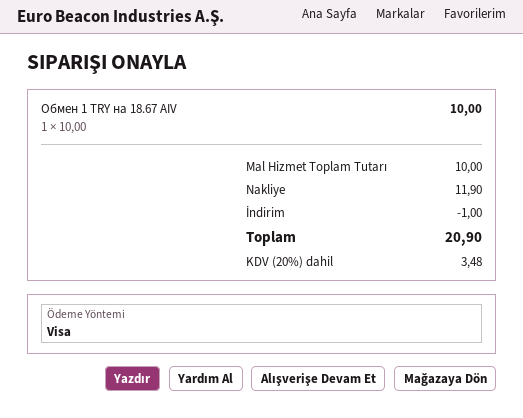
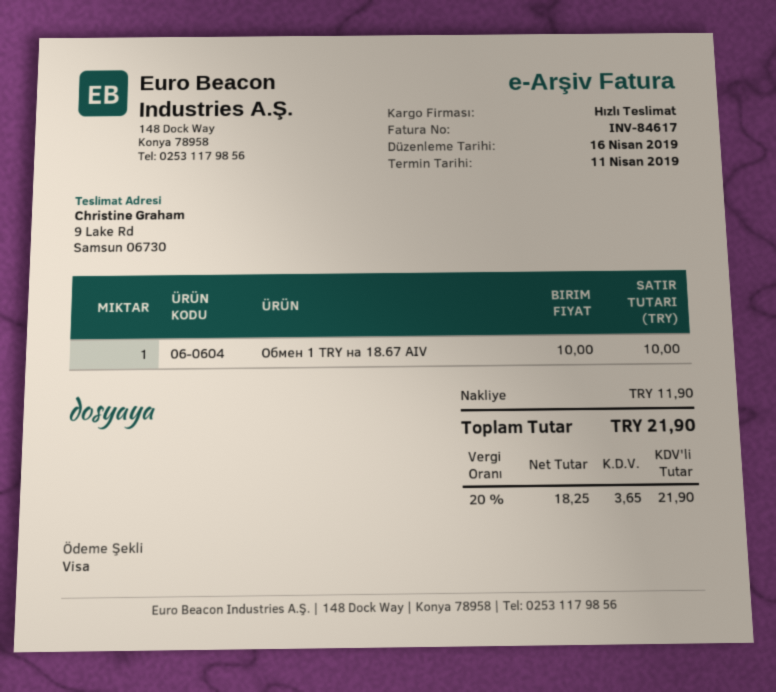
discount: 1.00 -> none
tax: 20% = 3.48 -> 20% = 3.65
total: 20.90 -> 21.90

